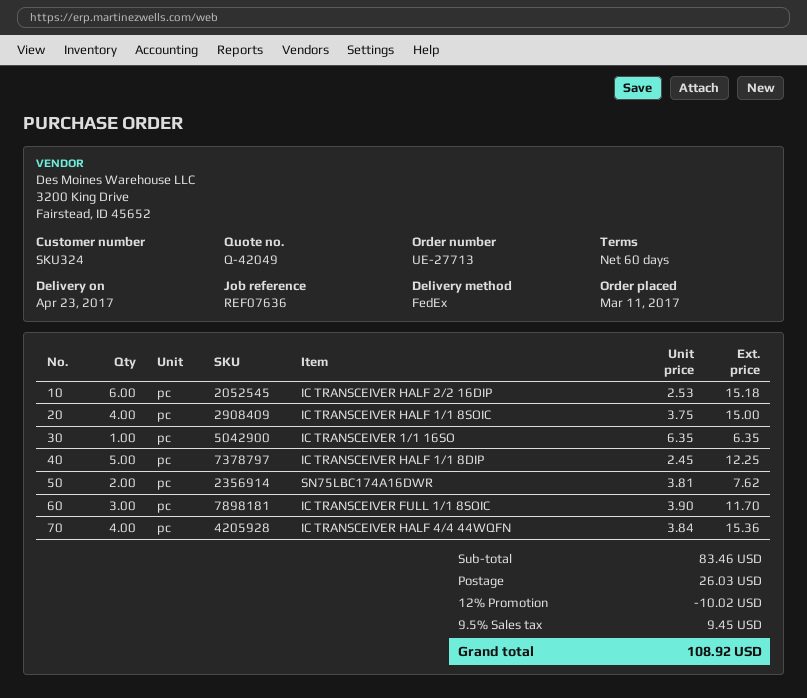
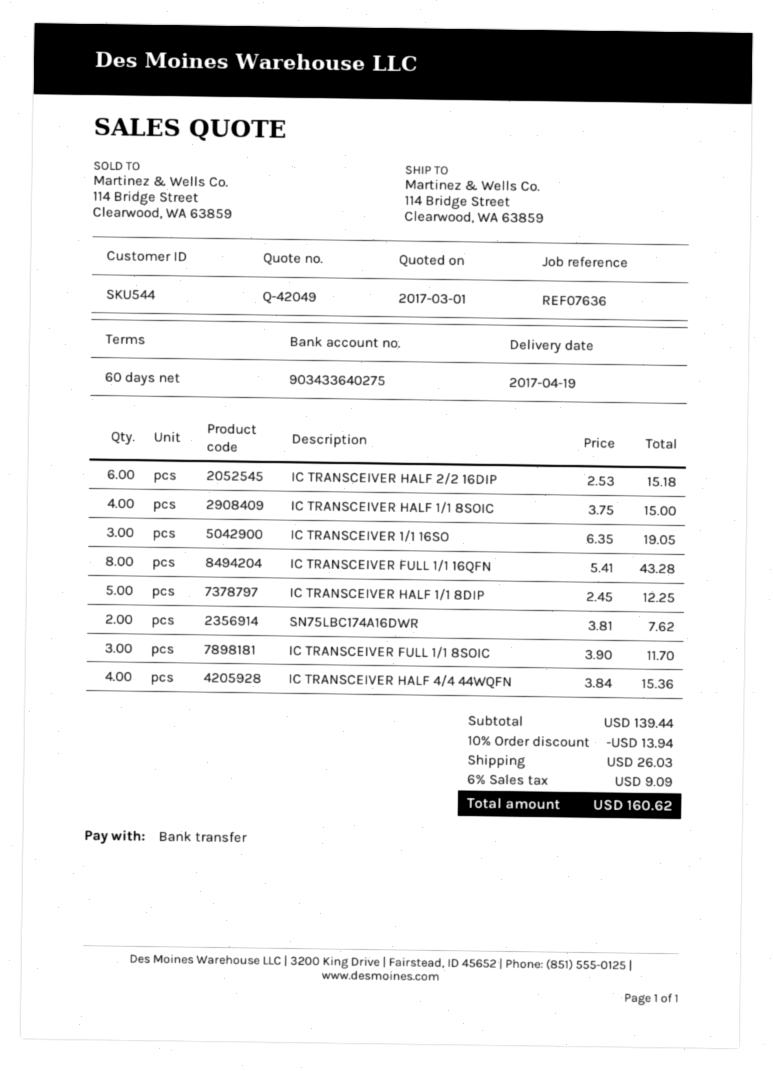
delivery date: 2017-04-23 -> 2017-04-19
customer number: SKU324 -> SKU544
IC TRANSCEIVER 1/1 16SO: 1 x 6.35 = 6.35 -> 3 x 6.35 = 19.05
IC TRANSCEIVER FULL 1/1 16QFN: none -> 8 x 5.41 = 43.28
subtotal: 83.46 -> 139.44
discount: 12% = 10.02 -> 10% = 13.94
tax: 9.5% = 9.45 -> 6% = 9.09
total: 108.92 -> 160.62

